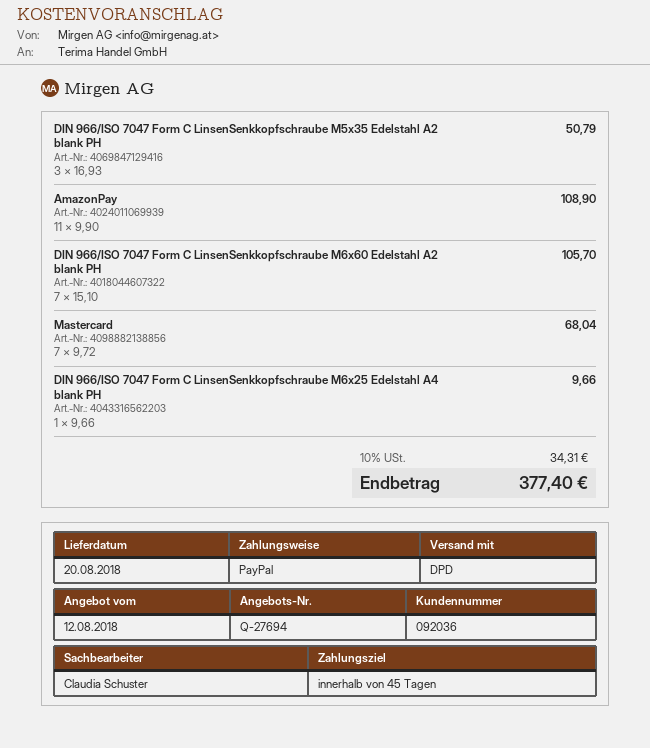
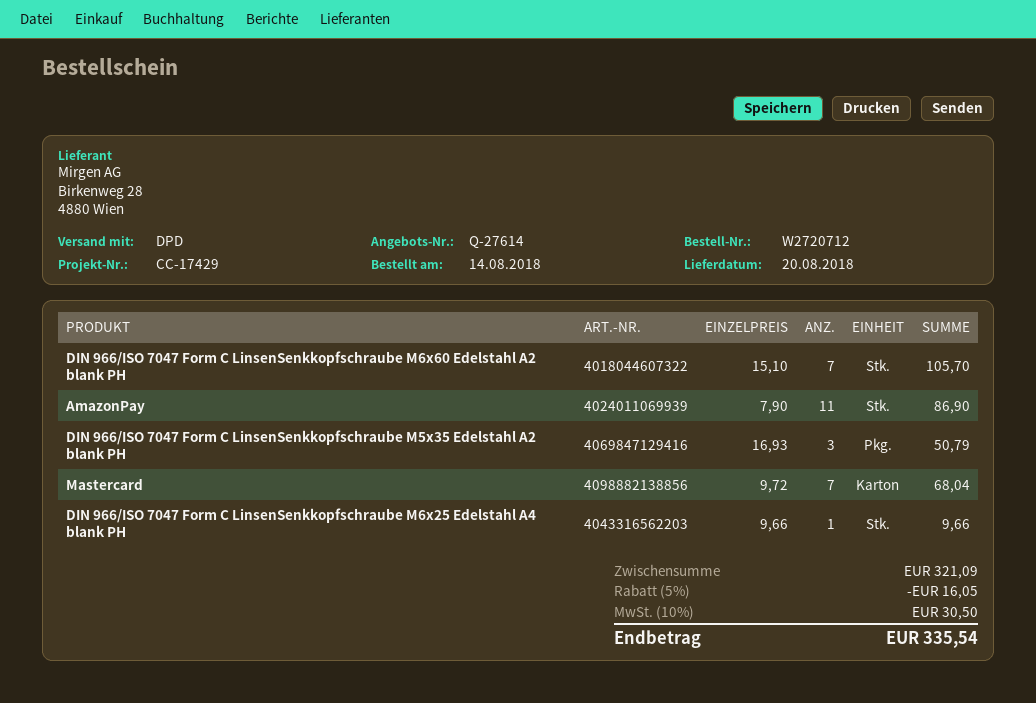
quote number: Q-27694 -> Q-27614
AmazonPay: 11 x 9.90 = 108.90 -> 11 x 7.90 = 86.90
discount: none -> 5% = 16.05
tax: 10% = 34.31 -> 10% = 30.50
total: 377.40 -> 335.54

